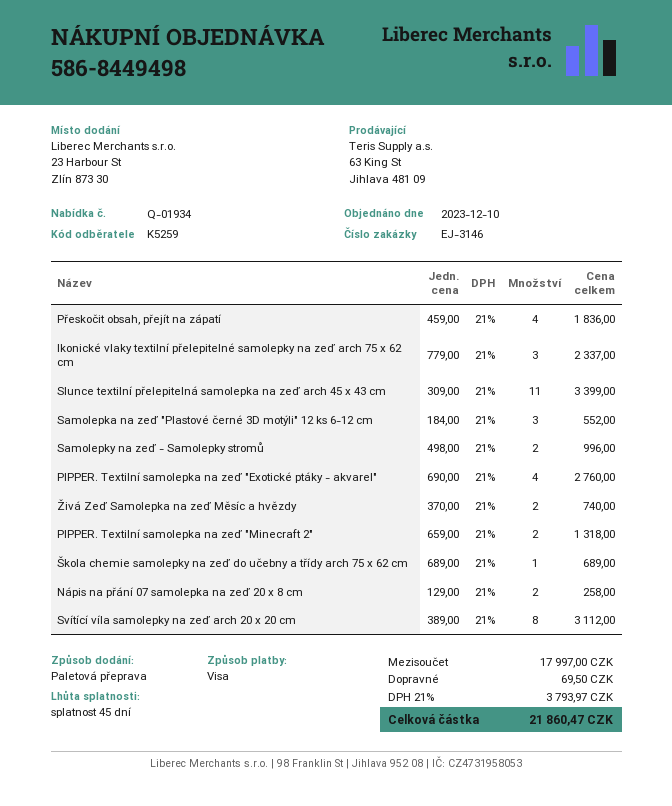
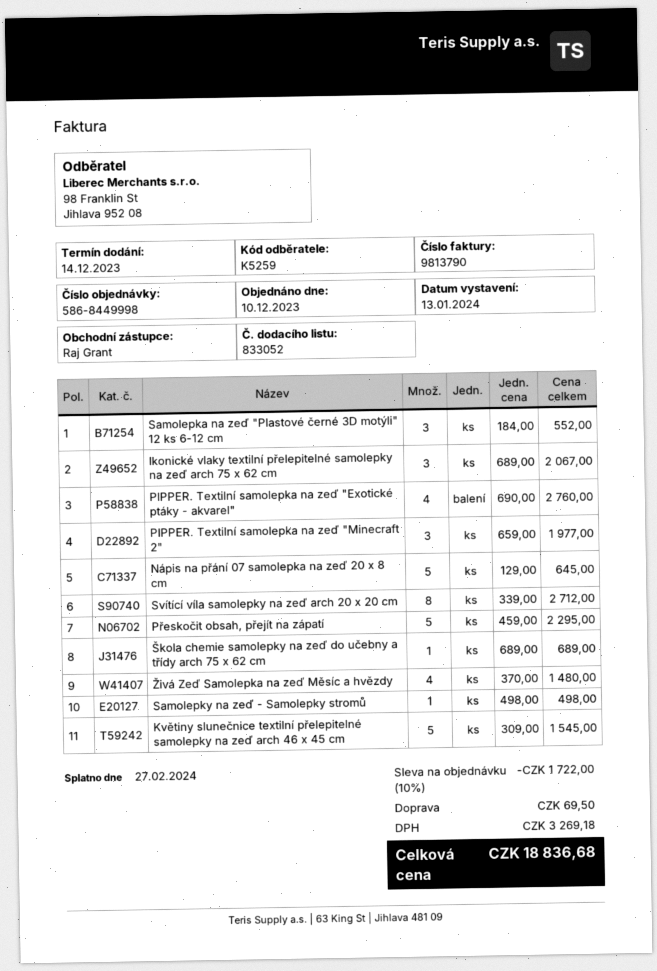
order number: 586-8449498 -> 586-8449998
Přeskočit obsah, přejít na zápatí: 4 x 459.00 = 1836.00 -> 5 x 459.00 = 2295.00
Ikonické vlaky textilní přelepitelné samolepky na zeď arch 75 x 62 cm: 3 x 779.00 = 2337.00 -> 3 x 689.00 = 2067.00
Slunce textilní přelepitelná samolepka na zeď arch 45 x 43 cm: 11 x 309.00 = 3399.00 -> none
Samolepky na zeď - Samolepky stromů: 2 x 498.00 = 996.00 -> 1 x 498.00 = 498.00
Živá Zeď Samolepka na zeď Měsíc a hvězdy: 2 x 370.00 = 740.00 -> 4 x 370.00 = 1480.00
PIPPER. Textilní samolepka na zeď "Minecraft 2": 2 x 659.00 = 1318.00 -> 3 x 659.00 = 1977.00
Nápis na přání 07 samolepka na zeď 20 x 8 cm: 2 x 129.00 = 258.00 -> 5 x 129.00 = 645.00
Svítící víla samolepky na zeď arch 20 x 20 cm: 8 x 389.00 = 3112.00 -> 8 x 339.00 = 2712.00
Květiny slunečnice textilní přelepitelné samolepky na zeď arch 46 x 45 cm: none -> 5 x 309.00 = 1545.00
discount: none -> 10% = 1722.00
tax: 3793.97 -> 3269.18
total: 21860.47 -> 18836.68

